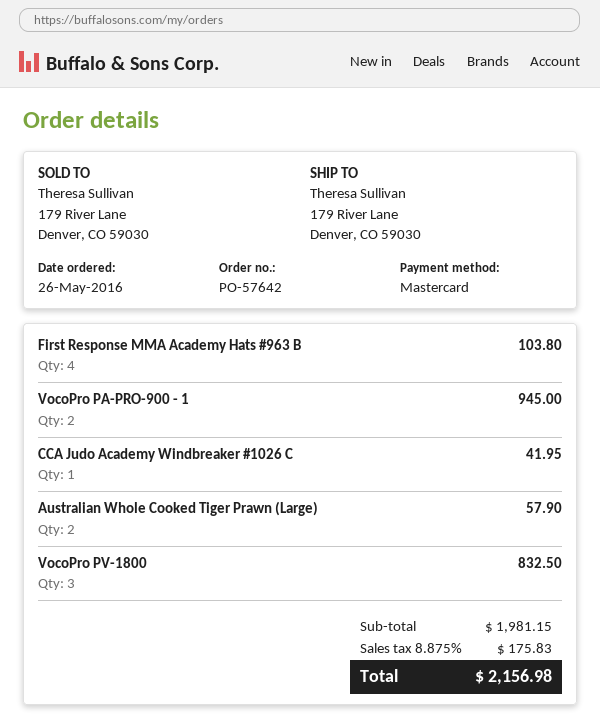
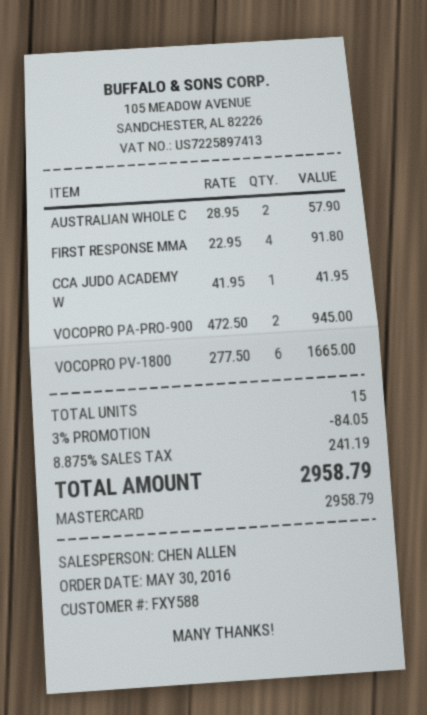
order date: 2016-05-26 -> 2016-05-30
First Response MMA Academy Hats #963 B: 4 for 103.80 -> 4 for 91.80
VocoPro PV-1800: 3 for 832.50 -> 6 for 1665.00
discount: none -> 3% = 84.05
tax: 8.875% = 175.83 -> 8.875% = 241.19
total: 2156.98 -> 2958.79

